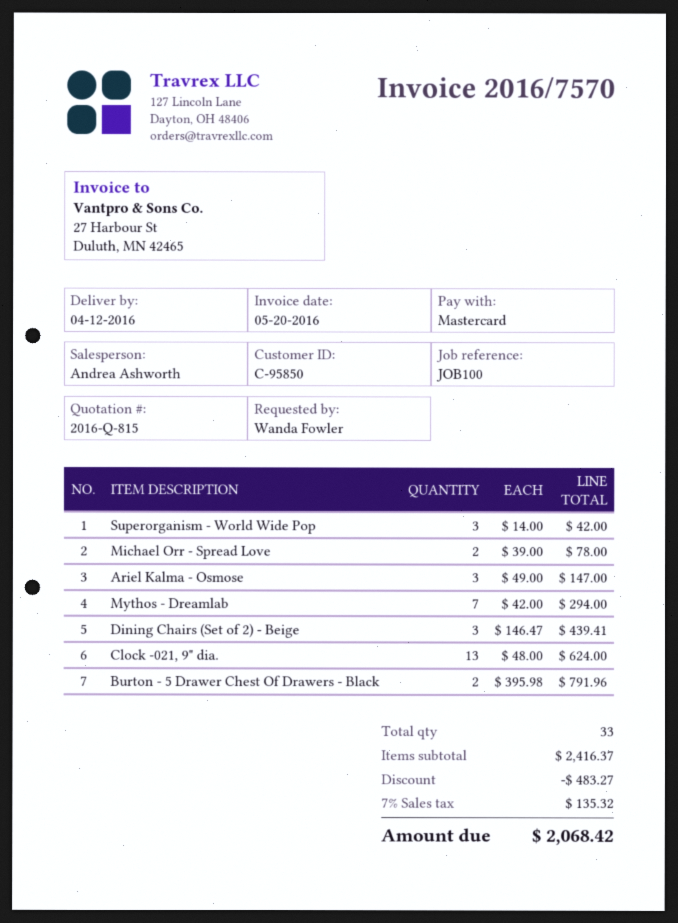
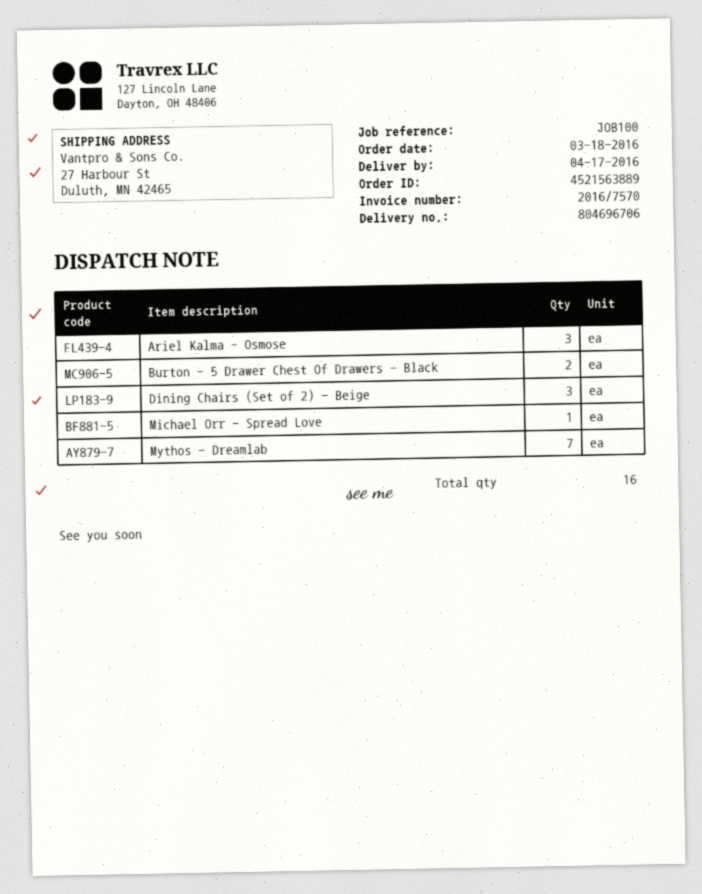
delivery date: 2016-04-12 -> 2016-04-17
Superorganism - World Wide Pop: 3 -> none
Michael Orr - Spread Love: 2 -> 1
Clock -021, 9" dia.: 13 -> none
total quantity: 33 -> 16

